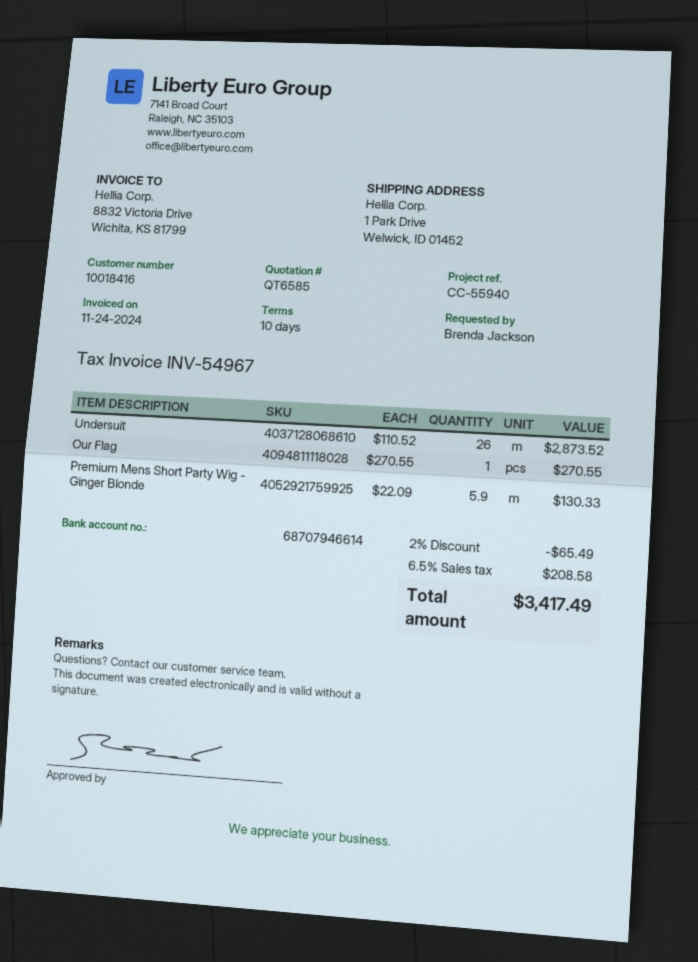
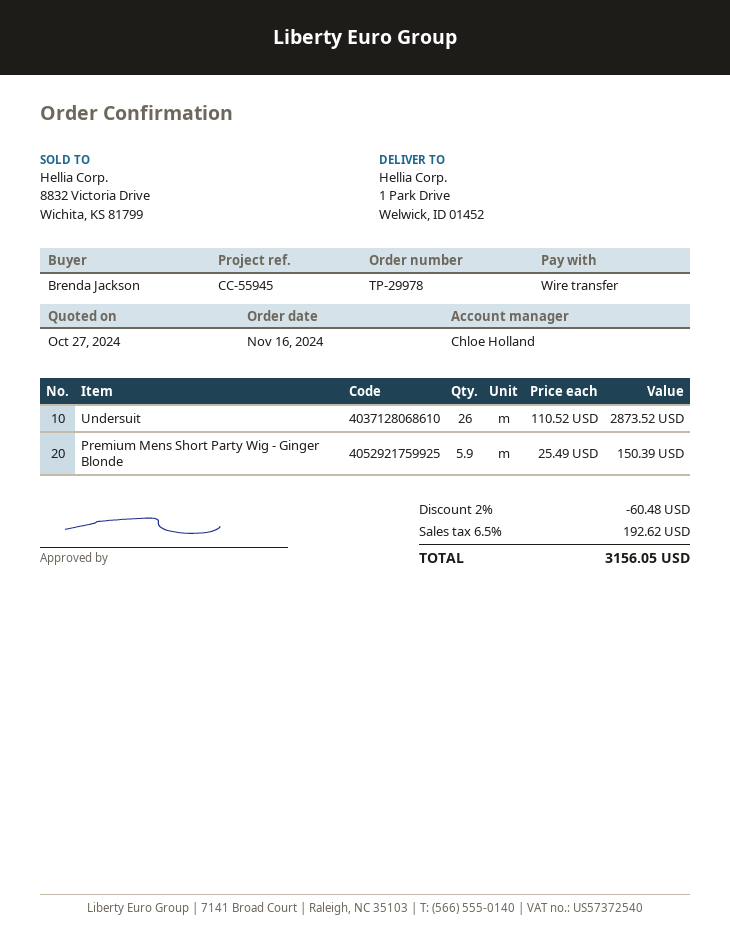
reference: CC-55940 -> CC-55945
Our Flag: 1 x 270.55 = 270.55 -> none
Premium Mens Short Party Wig - Ginger Blonde: 5.9 x 22.09 = 130.33 -> 5.9 x 25.49 = 150.39
discount: 2% = 65.49 -> 2% = 60.48
tax: 6.5% = 208.58 -> 6.5% = 192.62
total: 3417.49 -> 3156.05

